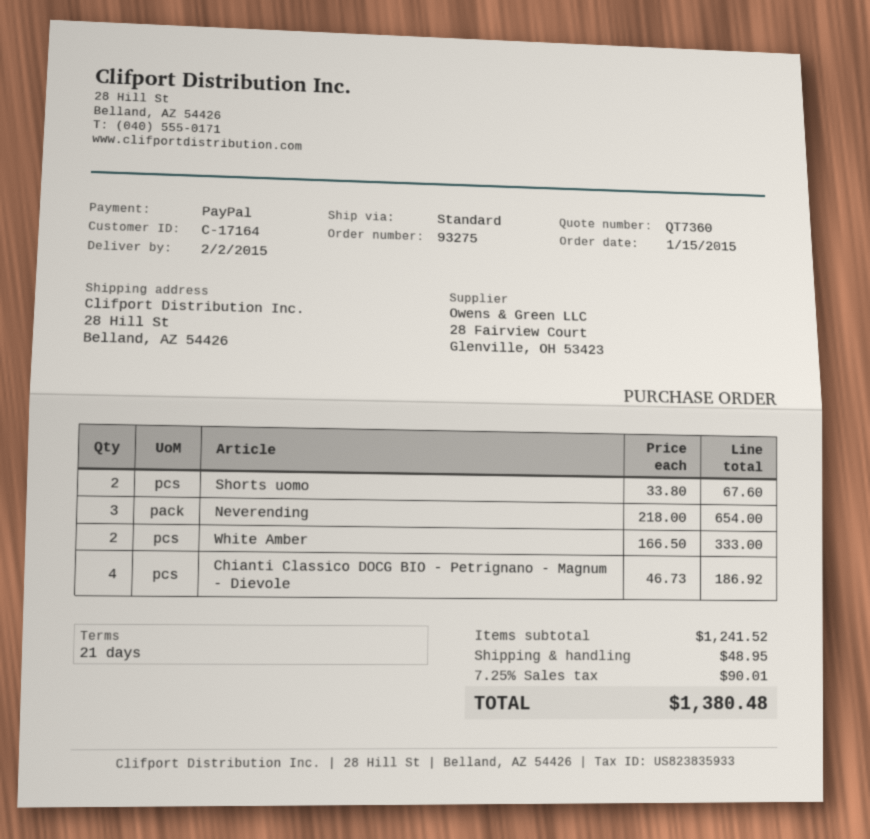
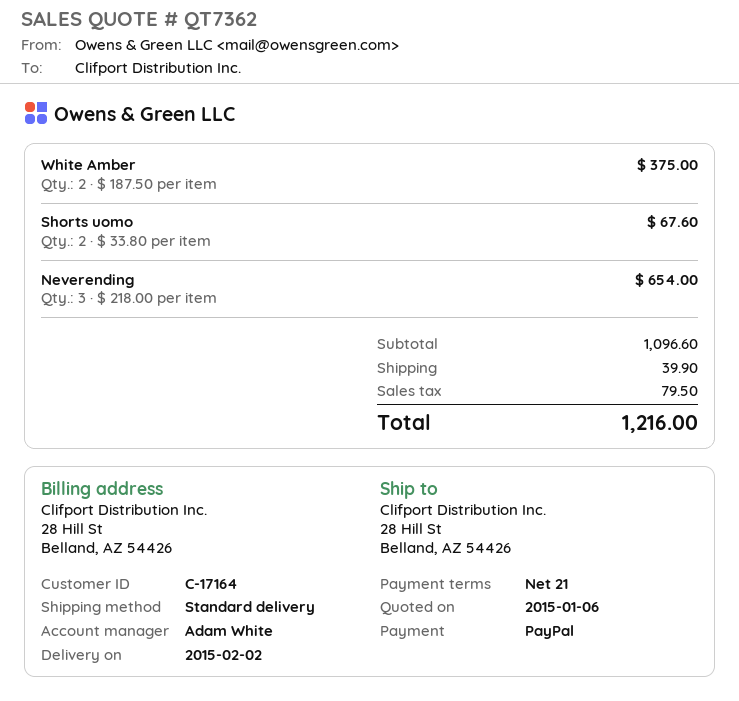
quote number: QT7360 -> QT7362
White Amber: 2 x 166.50 = 333.00 -> 2 x 187.50 = 375.00
Chianti Classico DOCG BIO - Petrignano - Magnum - Dievole: 4 x 46.73 = 186.92 -> none
subtotal: 1241.52 -> 1096.60
shipping: 48.95 -> 39.90
tax: 90.01 -> 79.50
total: 1380.48 -> 1216.00

